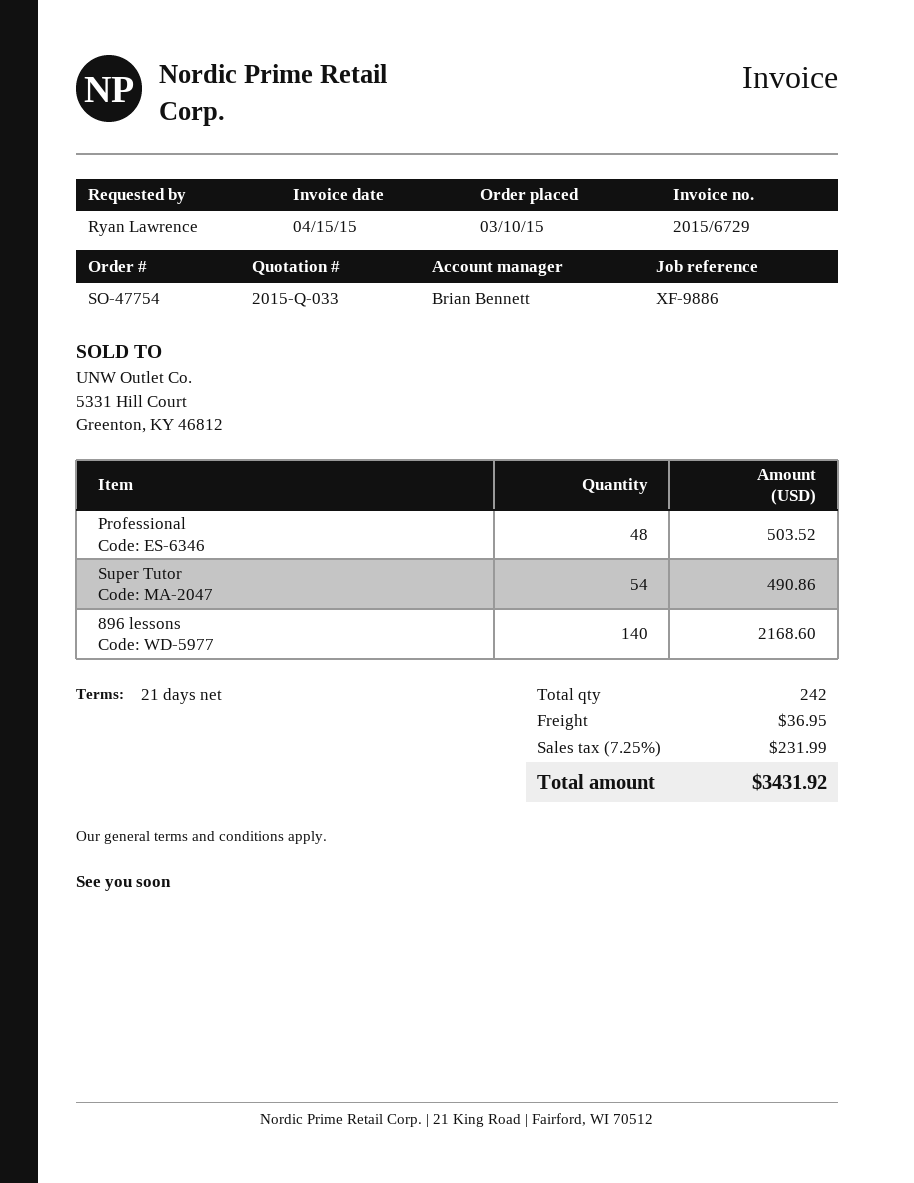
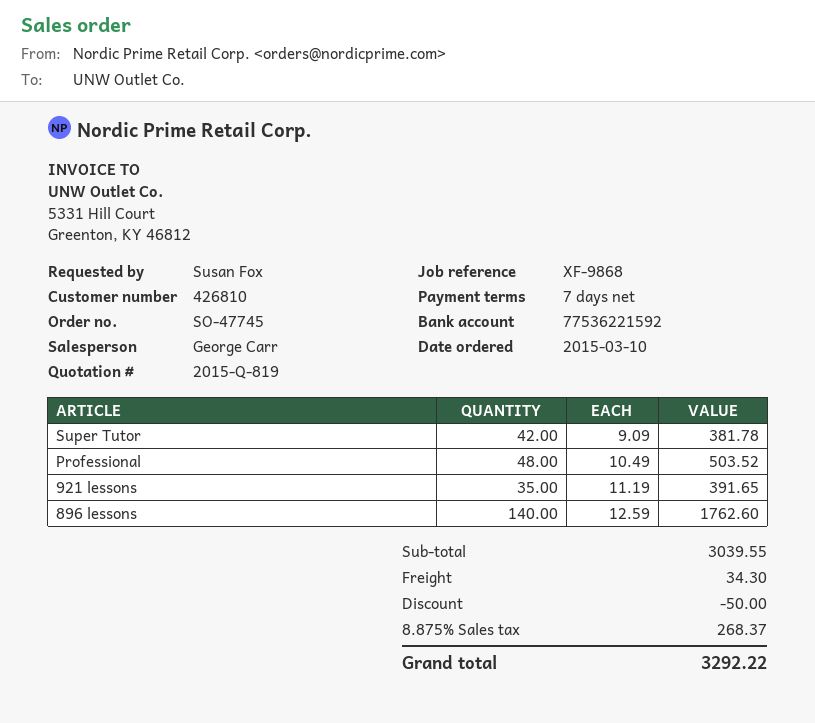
quote number: 2015-Q-033 -> 2015-Q-819
order number: SO-47754 -> SO-47745
payment terms: 21 days -> 7 days
reference: XF-9886 -> XF-9868
ordered by: Ryan Lawrence -> Susan Fox
sales rep: Brian Bennett -> George Carr
Super Tutor: 54 for 490.86 -> 42 for 381.78
896 lessons: 140 for 2168.60 -> 140 for 1762.60
921 lessons: none -> 35 for 391.65
discount: none -> 50.00
shipping: 36.95 -> 34.30
tax: 7.25% = 231.99 -> 8.875% = 268.37
total: 3431.92 -> 3292.22

